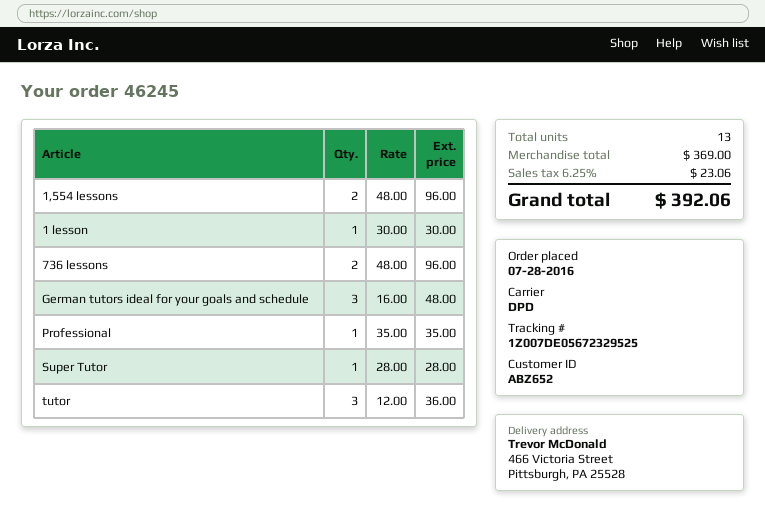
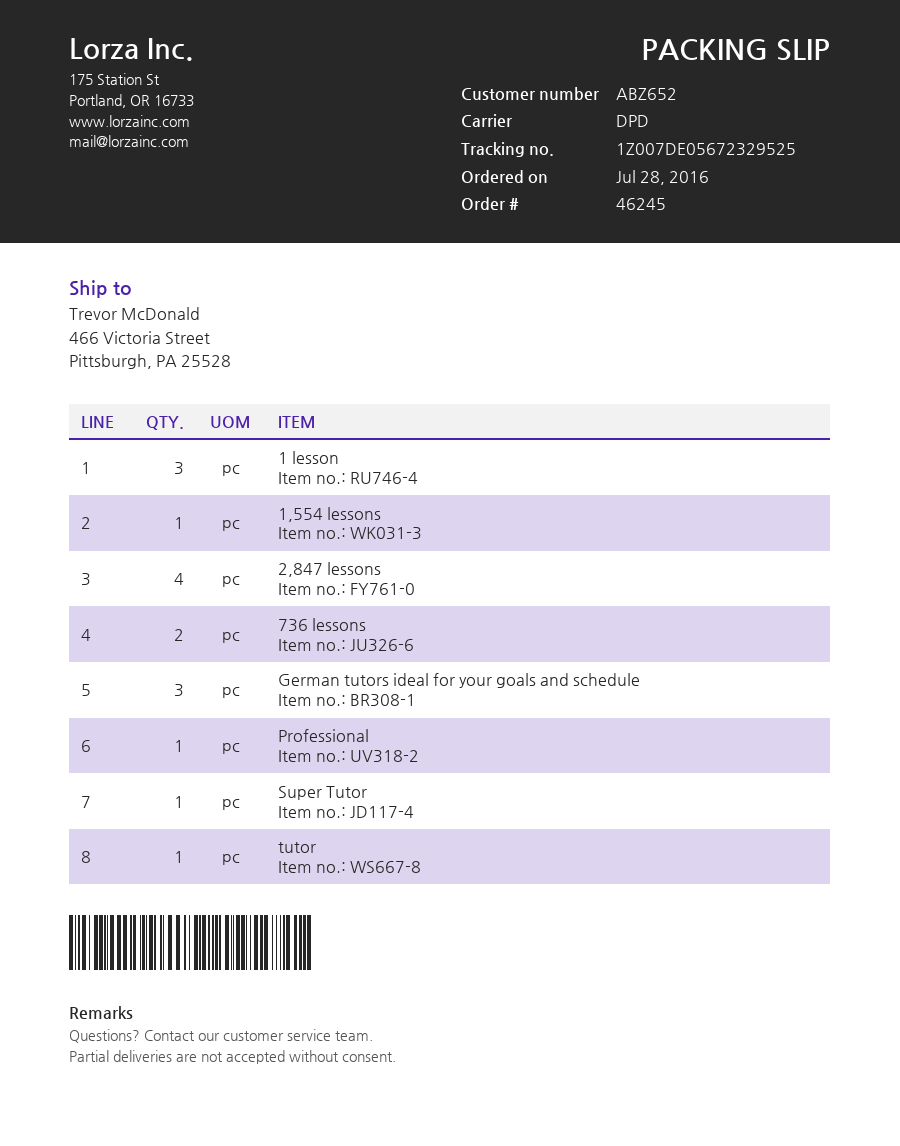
1,554 lessons: 2 -> 1
1 lesson: 1 -> 3
tutor: 3 -> 1
2,847 lessons: none -> 4

